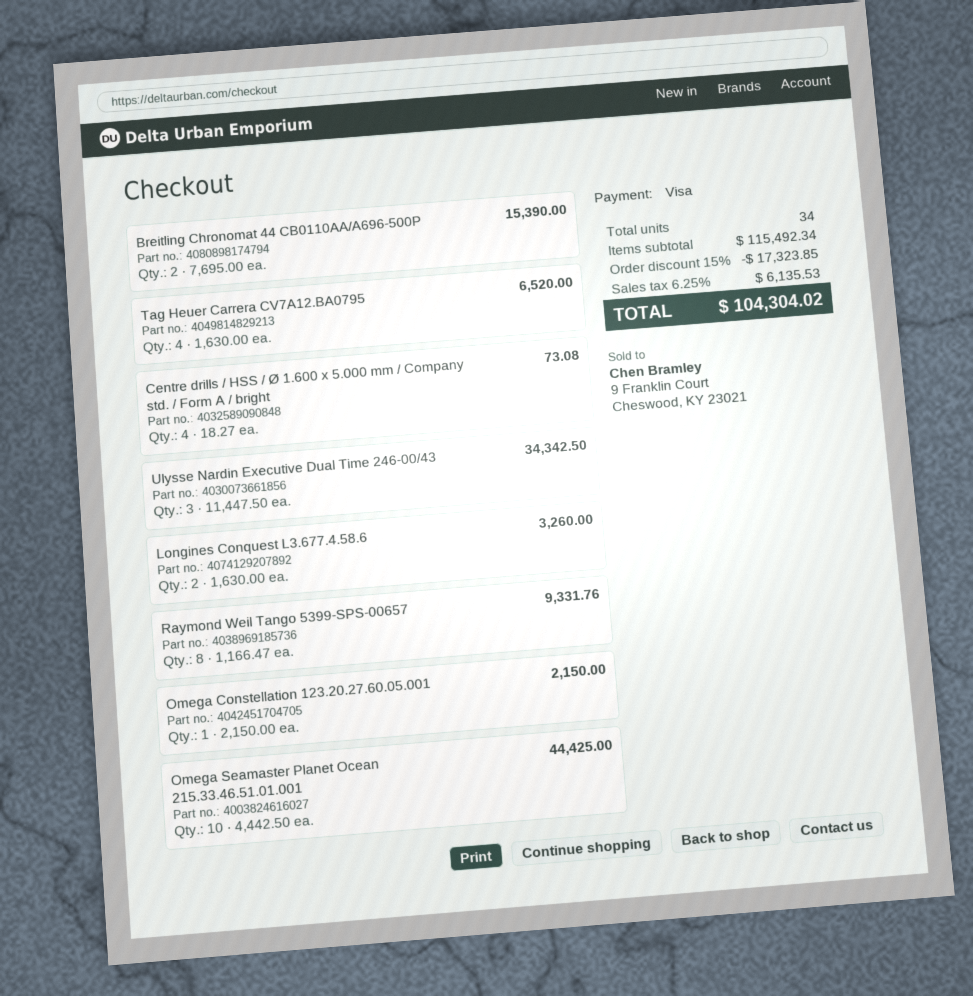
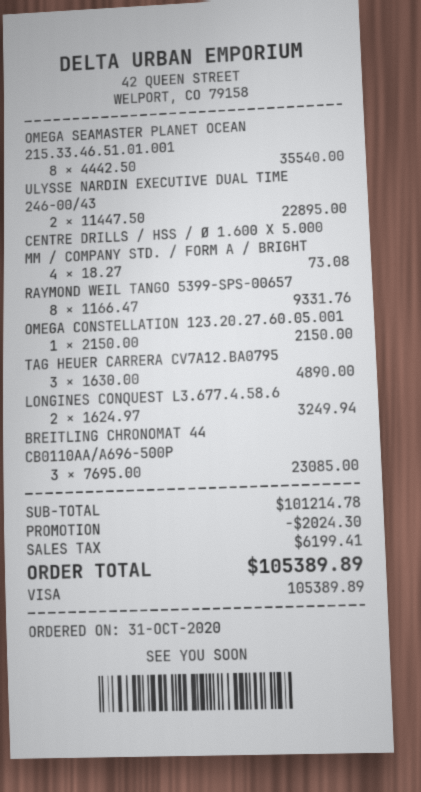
Breitling Chronomat 44 CB0110AA/A696-500P: 2 x 7695.00 = 15390.00 -> 3 x 7695.00 = 23085.00
Tag Heuer Carrera CV7A12.BA0795: 4 x 1630.00 = 6520.00 -> 3 x 1630.00 = 4890.00
Ulysse Nardin Executive Dual Time 246-00/43: 3 x 11447.50 = 34342.50 -> 2 x 11447.50 = 22895.00
Longines Conquest L3.677.4.58.6: 2 x 1630.00 = 3260.00 -> 2 x 1624.97 = 3249.94
Omega Seamaster Planet Ocean 215.33.46.51.01.001: 10 x 4442.50 = 44425.00 -> 8 x 4442.50 = 35540.00
subtotal: 115492.34 -> 101214.78
discount: 17323.85 -> 2024.30
tax: 6135.53 -> 6199.41
total: 104304.02 -> 105389.89

